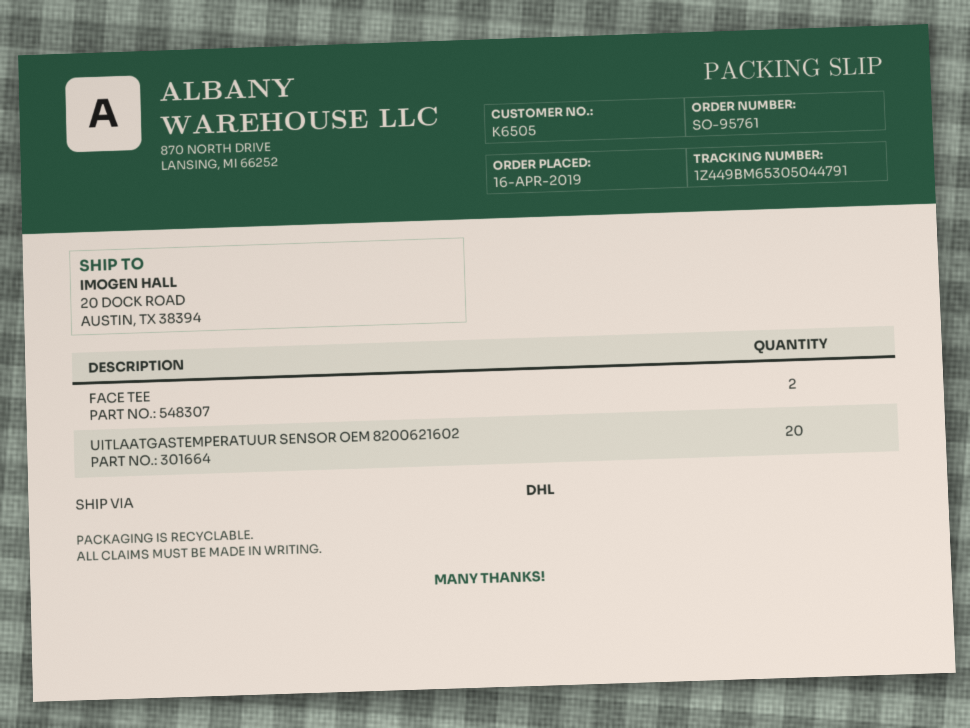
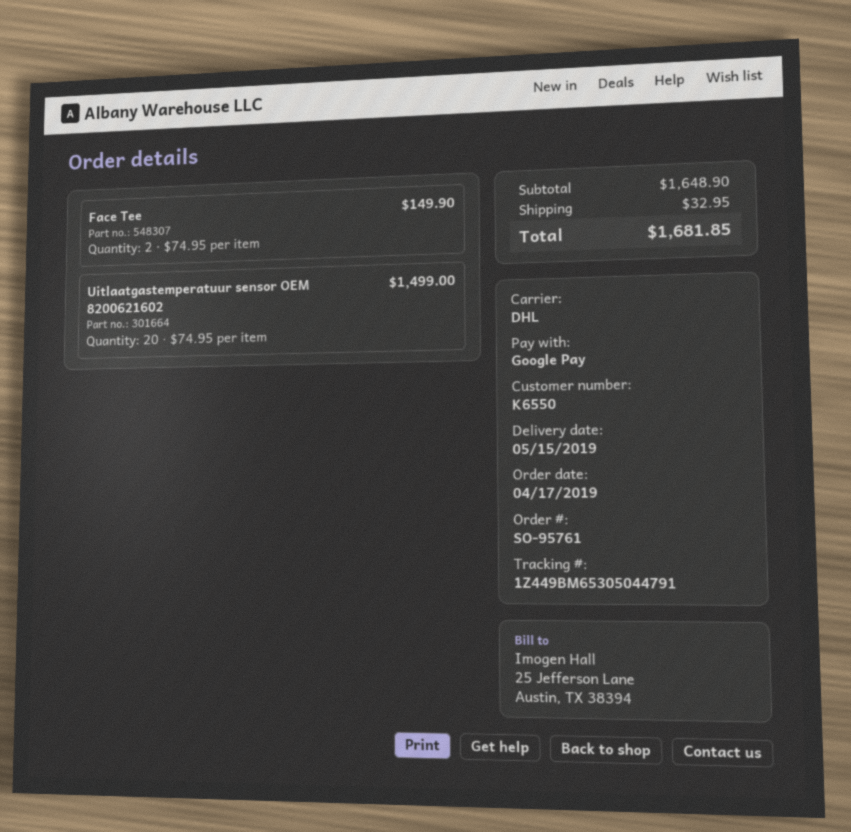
order date: 2019-04-16 -> 2019-04-17
customer number: K6505 -> K6550

